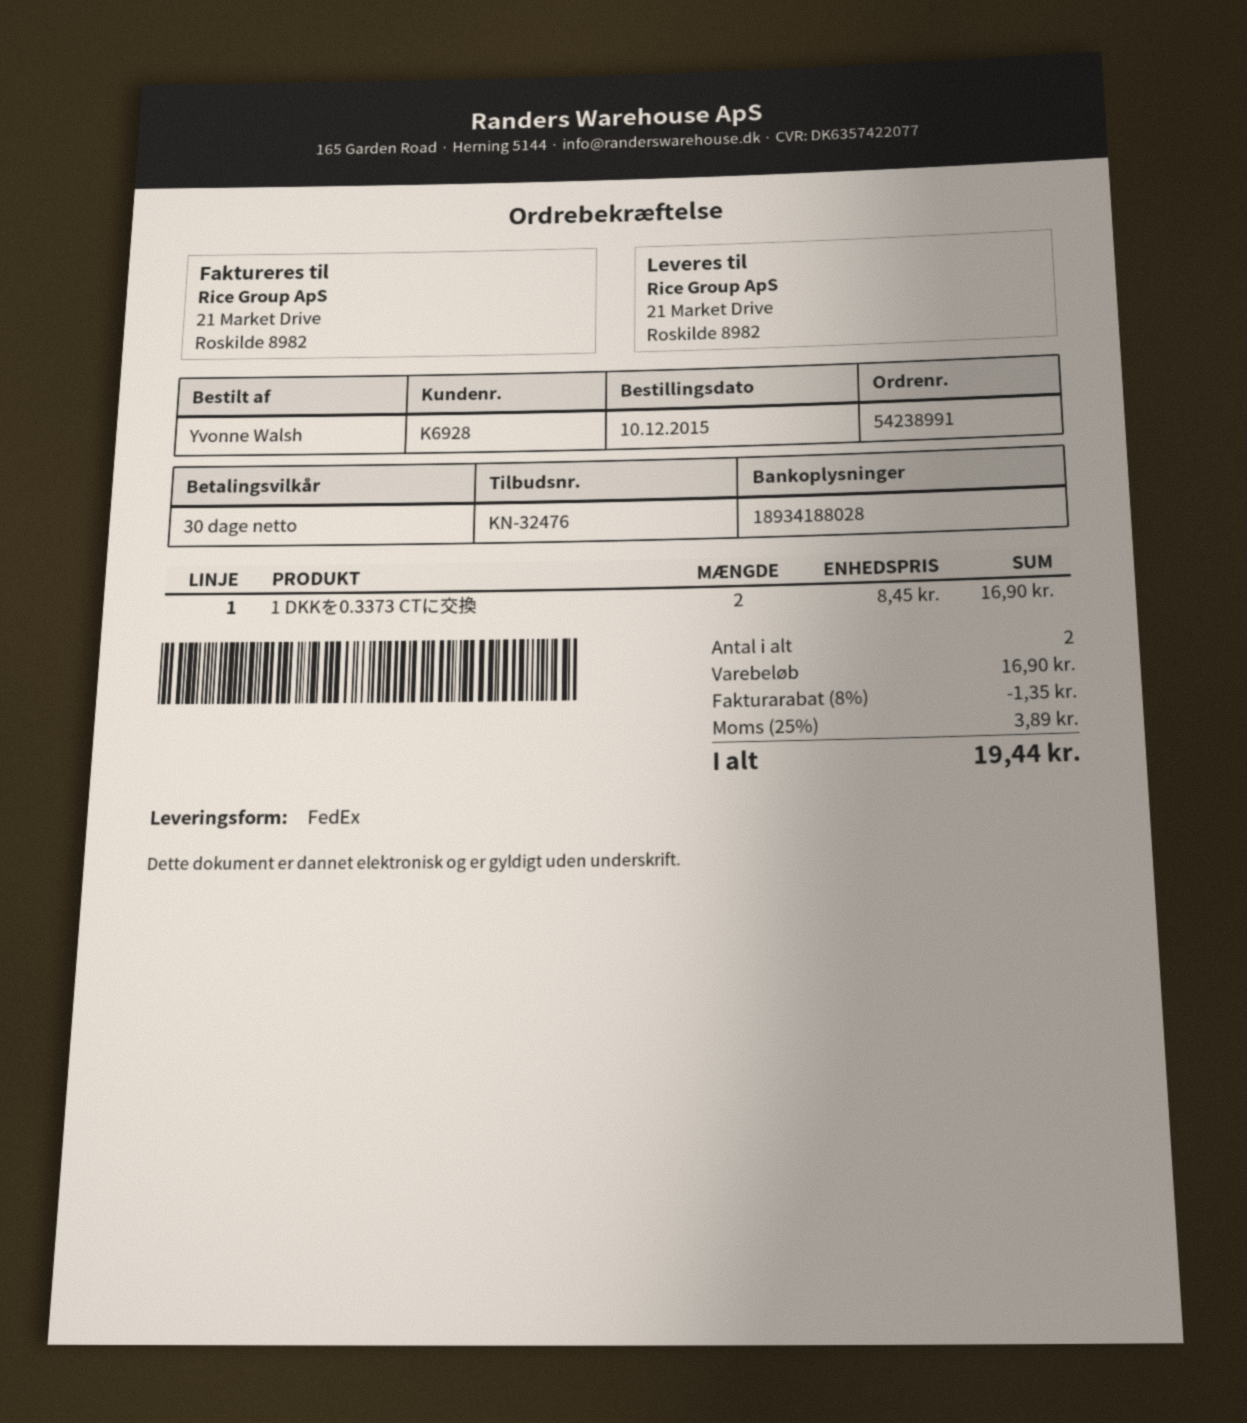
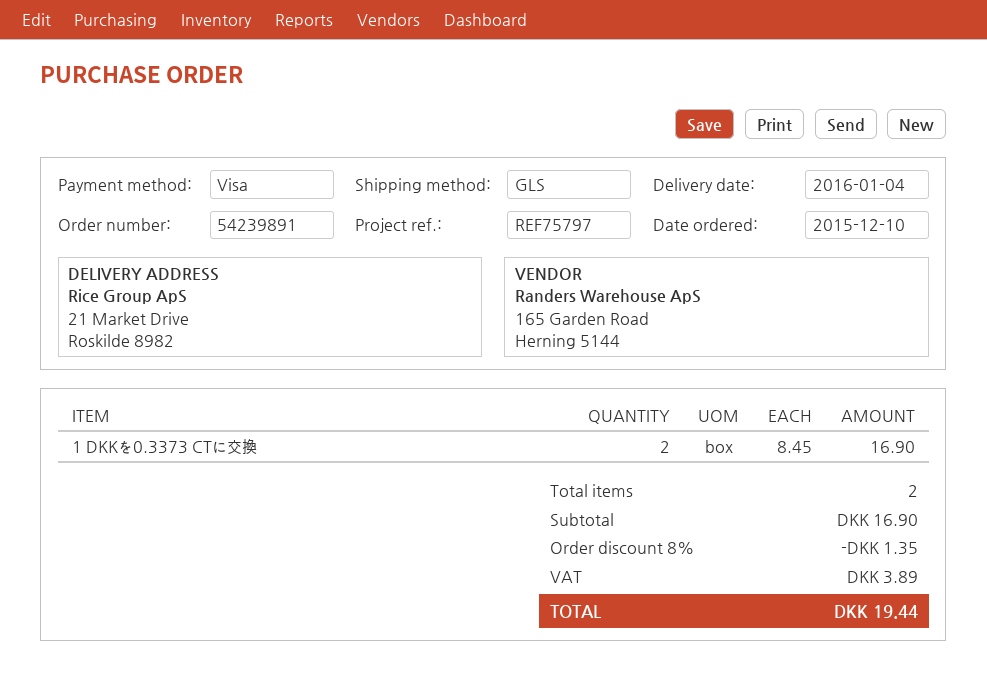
order number: 54238991 -> 54239891
shipping method: FedEx -> GLS

